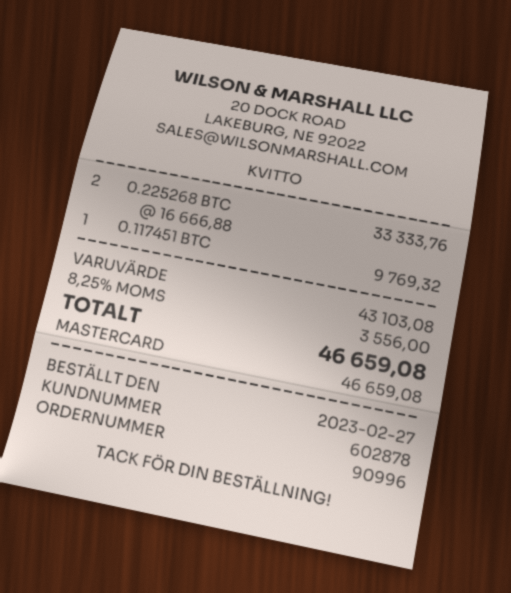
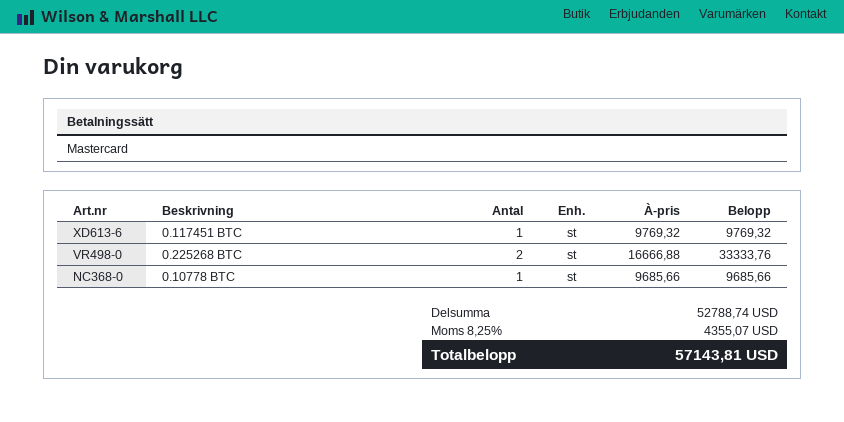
0.10778 BTC: none -> 1 x 9685.66 = 9685.66
subtotal: 43103.08 -> 52788.74
tax: 8.25% = 3556.00 -> 8.25% = 4355.07
total: 46659.08 -> 57143.81

